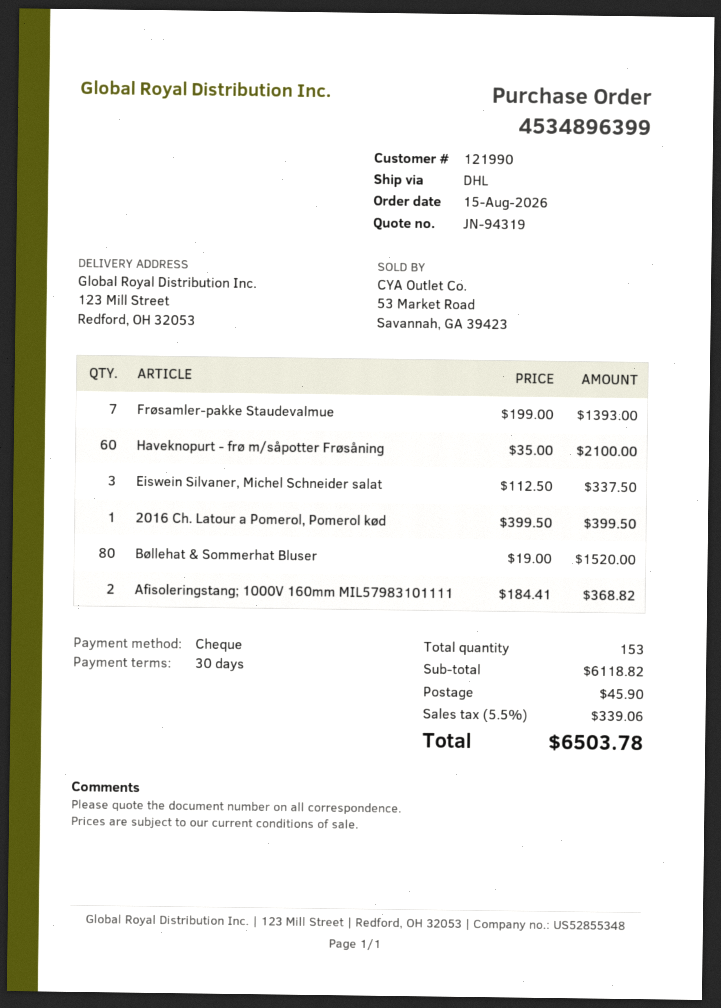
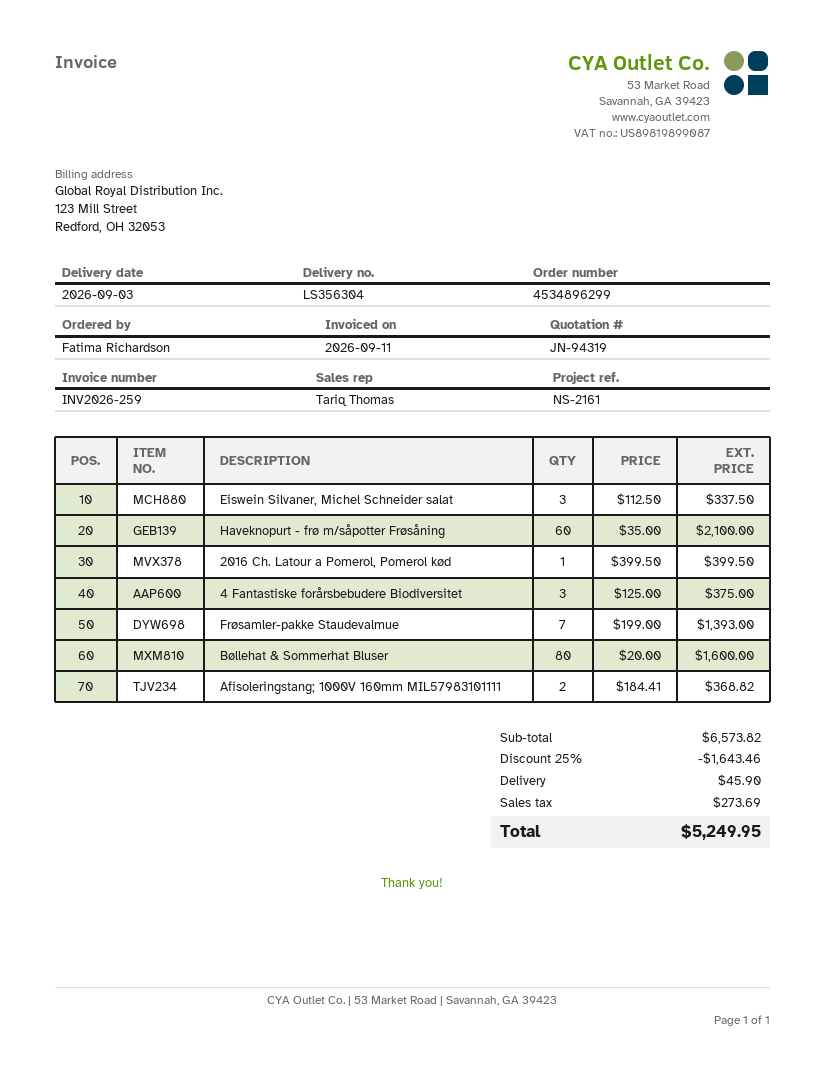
order number: 4534896399 -> 4534896299
Bøllehat & Sommerhat Bluser: 80 x 19.00 = 1520.00 -> 80 x 20.00 = 1600.00
4 Fantastiske forårsbebudere Biodiversitet: none -> 3 x 125.00 = 375.00
subtotal: 6118.82 -> 6573.82
discount: none -> 25% = 1643.46
tax: 339.06 -> 273.69
total: 6503.78 -> 5249.95

